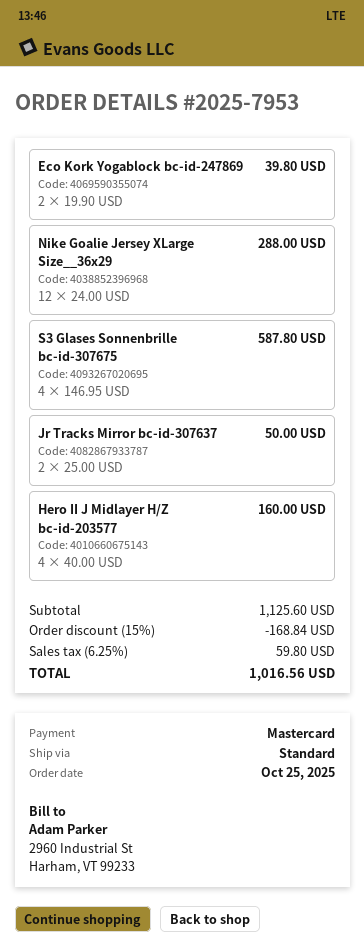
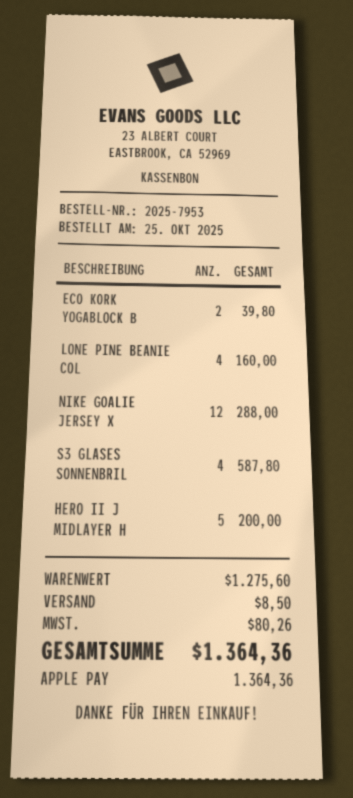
payment method: Mastercard -> Apple Pay
Jr Tracks Mirror bc-id-307637: 2 for 50.00 -> none
Hero II J Midlayer H/Z bc-id-203577: 4 for 160.00 -> 5 for 200.00
LONE PINE BEANIE COL: none -> 4 for 160.00
subtotal: 1125.60 -> 1275.60
discount: 15% = 168.84 -> none
shipping: none -> 8.50
tax: 59.80 -> 80.26
total: 1016.56 -> 1364.36

